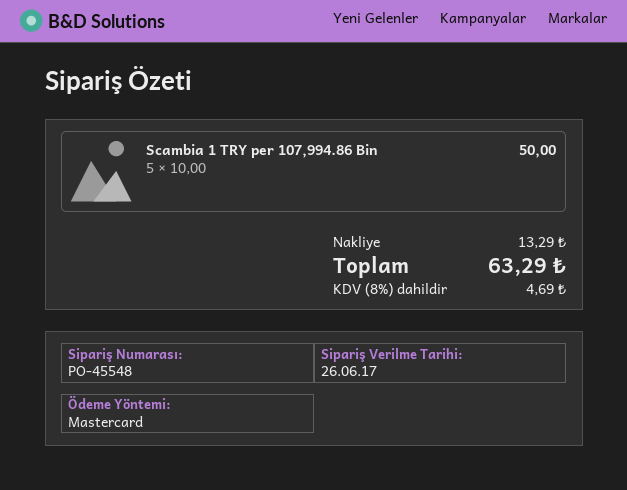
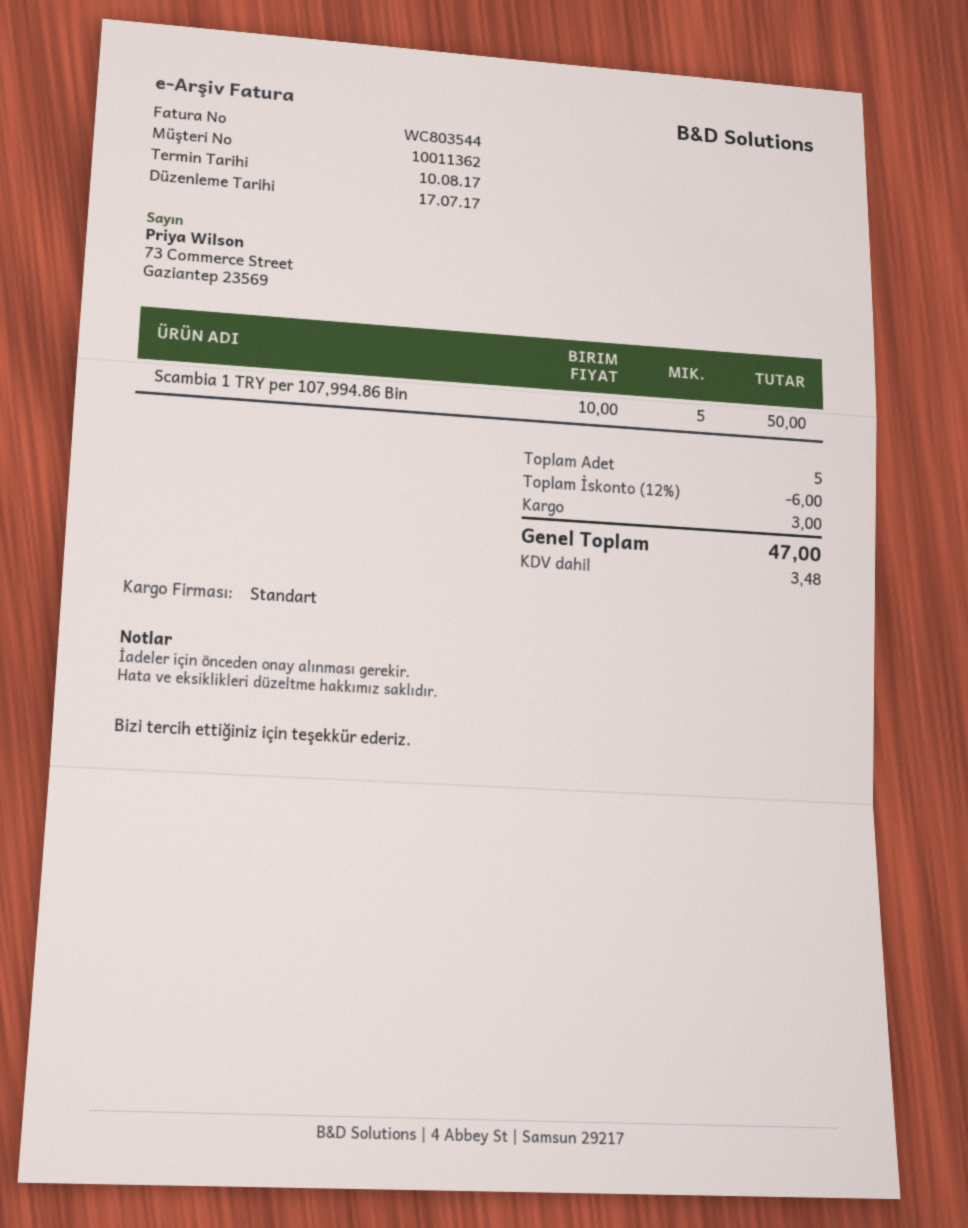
discount: none -> 12% = 6.00
shipping: 13.29 -> 3.00
tax: 4.69 -> 3.48
total: 63.29 -> 47.00

